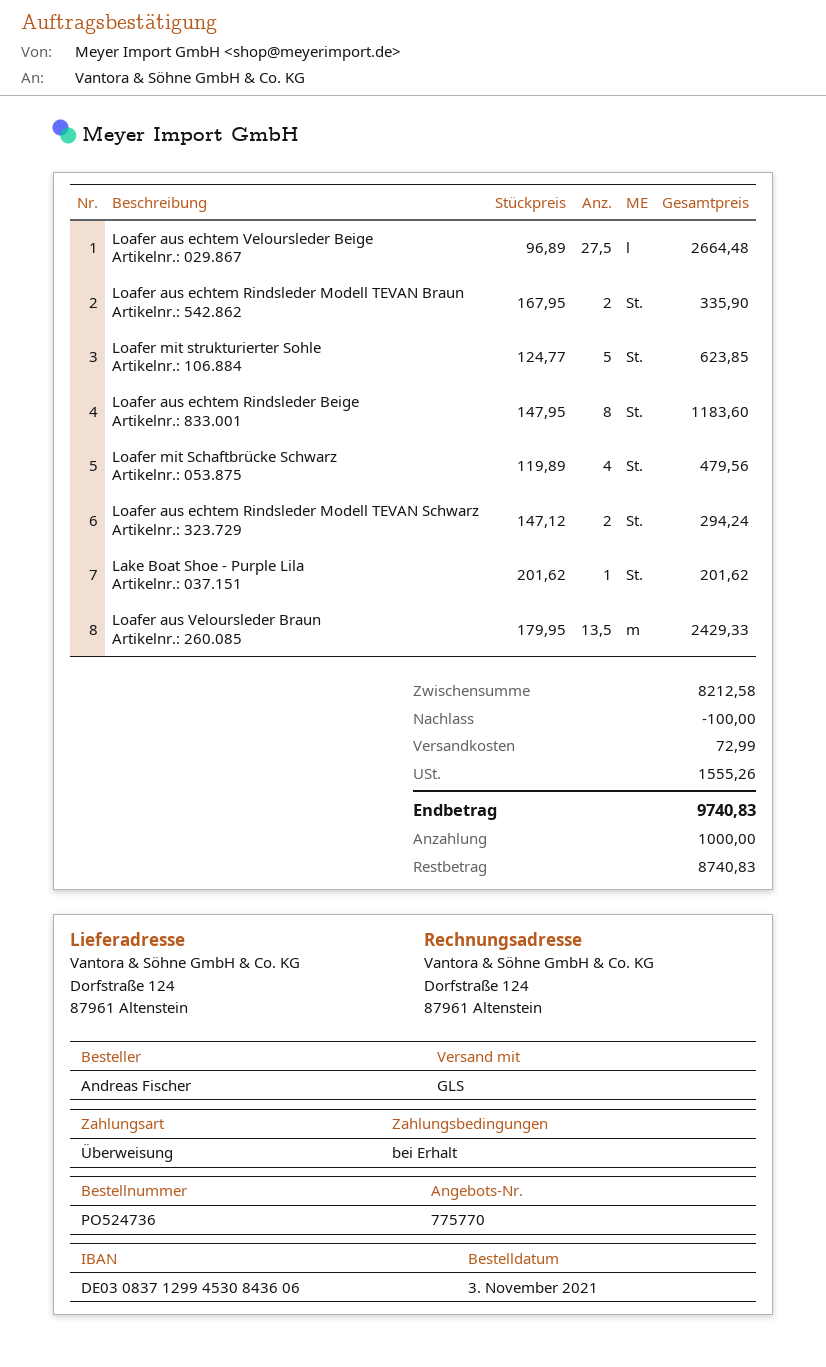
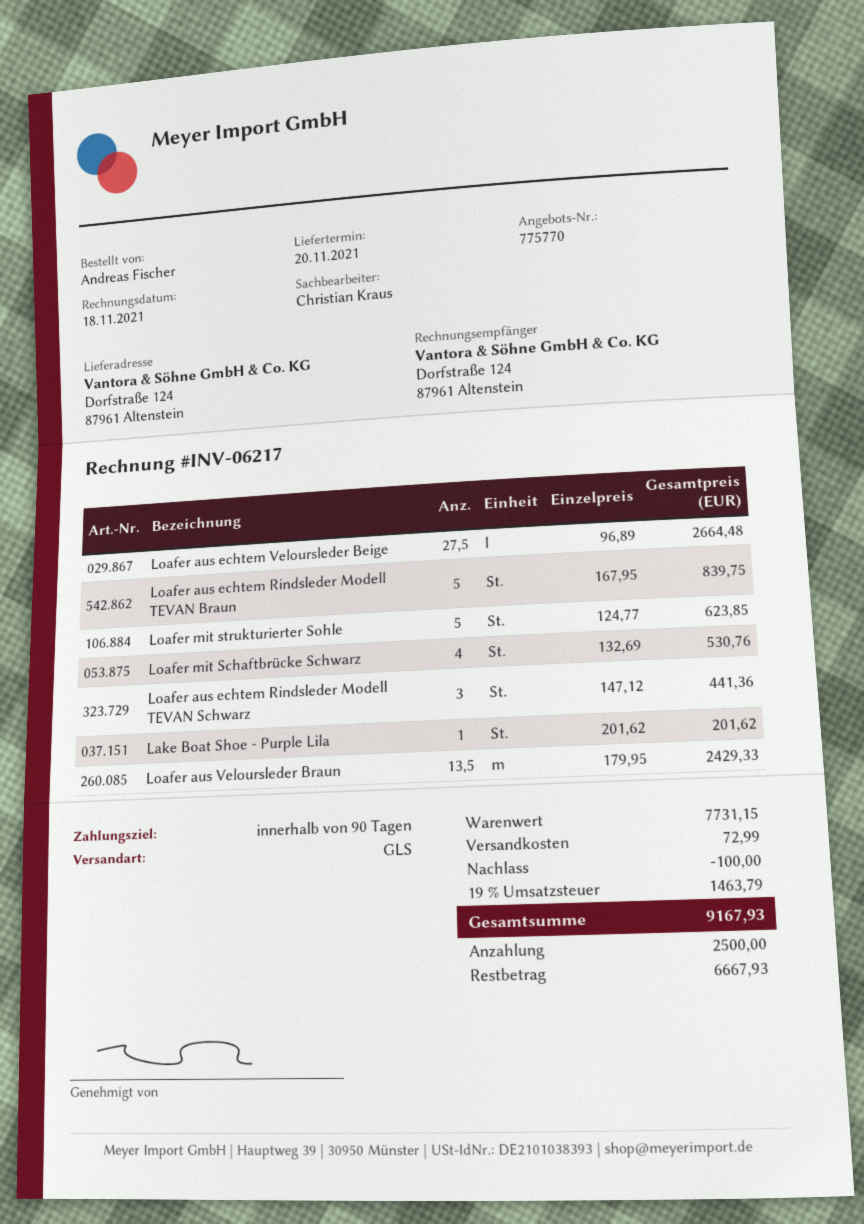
payment terms: on receipt -> 90 days
Loafer aus echtem Rindsleder Modell TEVAN Braun: 2 x 167.95 = 335.90 -> 5 x 167.95 = 839.75
Loafer aus echtem Rindsleder Beige: 8 x 147.95 = 1183.60 -> none
Loafer mit Schaftbrücke Schwarz: 4 x 119.89 = 479.56 -> 4 x 132.69 = 530.76
Loafer aus echtem Rindsleder Modell TEVAN Schwarz: 2 x 147.12 = 294.24 -> 3 x 147.12 = 441.36
subtotal: 8212.58 -> 7731.15
tax: 1555.26 -> 1463.79
total: 9740.83 -> 9167.93
deposit: 1000.00 -> 2500.00
balance: 8740.83 -> 6667.93

